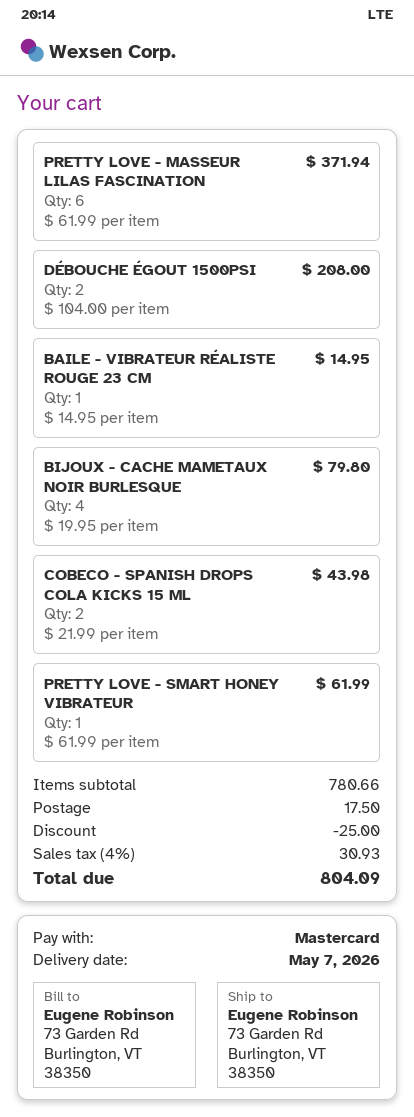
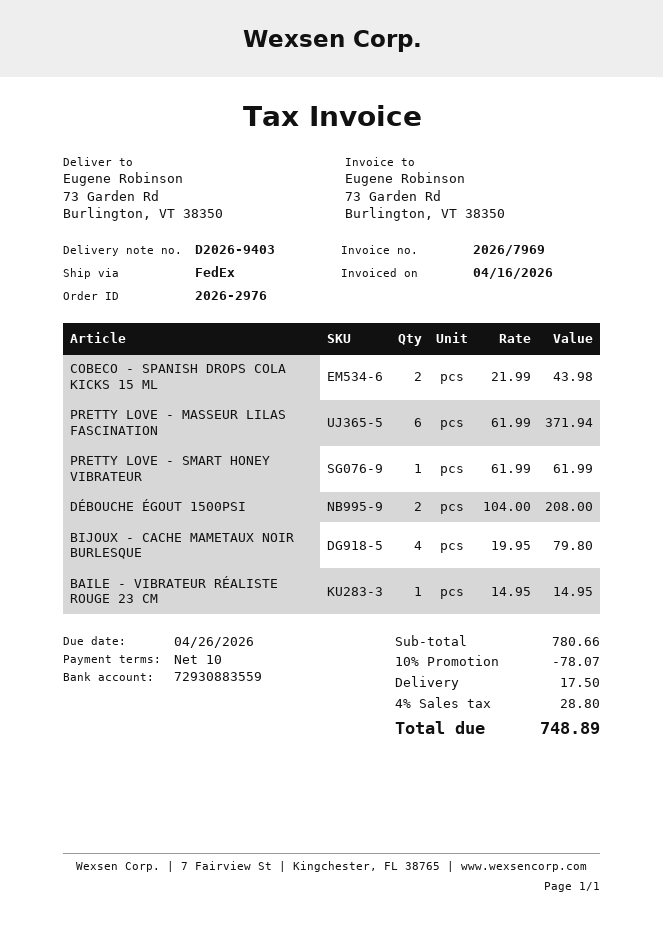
discount: 25.00 -> 78.07
tax: 4% = 30.93 -> 4% = 28.80
total: 804.09 -> 748.89

